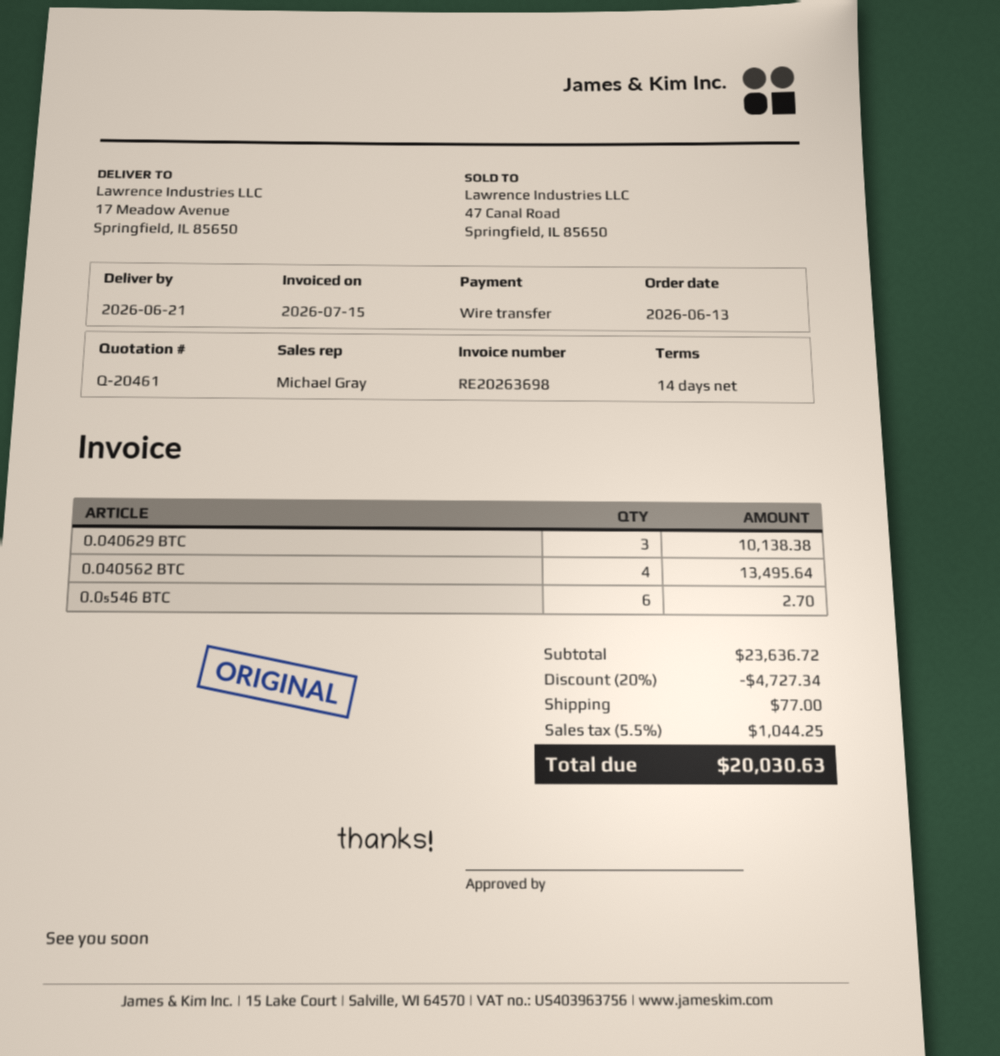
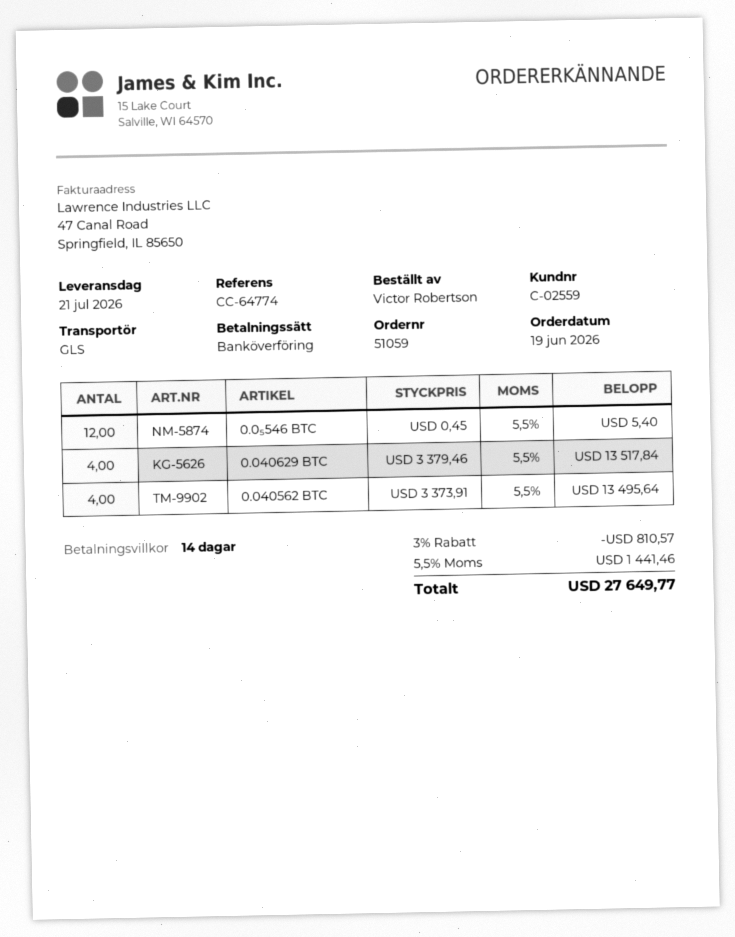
order date: 2026-06-13 -> 2026-06-19
delivery date: 2026-06-21 -> 2026-07-21
0.040629 BTC: 3 for 10138.38 -> 4 for 13517.84
0.0₅546 BTC: 6 for 2.70 -> 12 for 5.40
discount: 20% = 4727.34 -> 3% = 810.57
shipping: 77.00 -> none
tax: 5.5% = 1044.25 -> 5.5% = 1441.46
total: 20030.63 -> 27649.77

